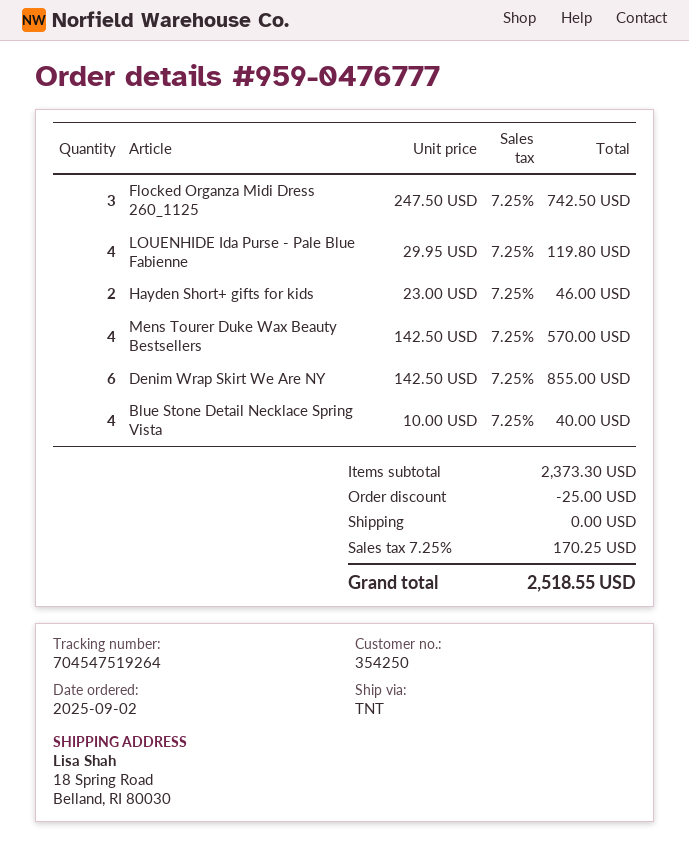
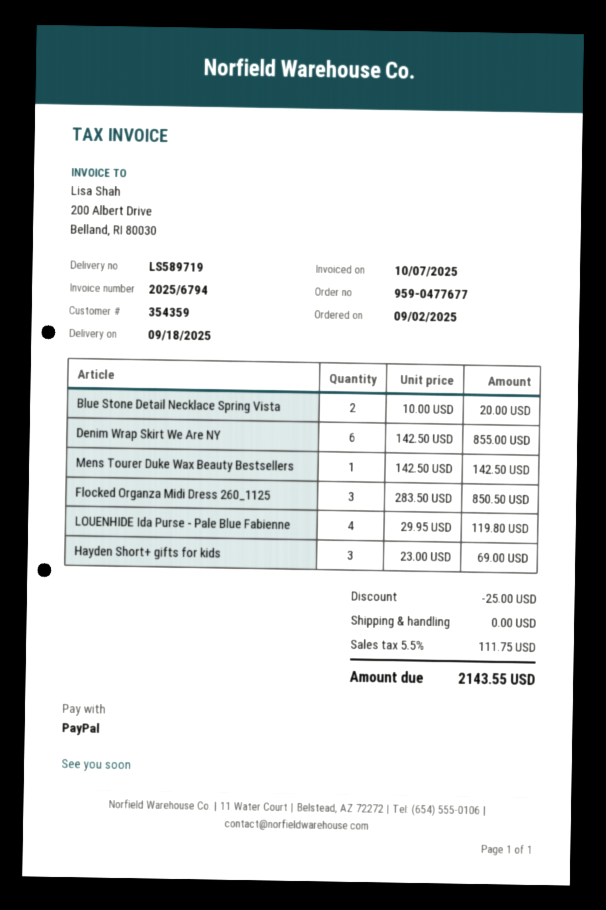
order number: 959-0476777 -> 959-0477677
customer number: 354250 -> 354359
Flocked Organza Midi Dress 260_1125: 3 x 247.50 = 742.50 -> 3 x 283.50 = 850.50
Hayden Short+ gifts for kids: 2 x 23.00 = 46.00 -> 3 x 23.00 = 69.00
Mens Tourer Duke Wax Beauty Bestsellers: 4 x 142.50 = 570.00 -> 1 x 142.50 = 142.50
Blue Stone Detail Necklace Spring Vista: 4 x 10.00 = 40.00 -> 2 x 10.00 = 20.00
tax: 7.25% = 170.25 -> 5.5% = 111.75
total: 2518.55 -> 2143.55

